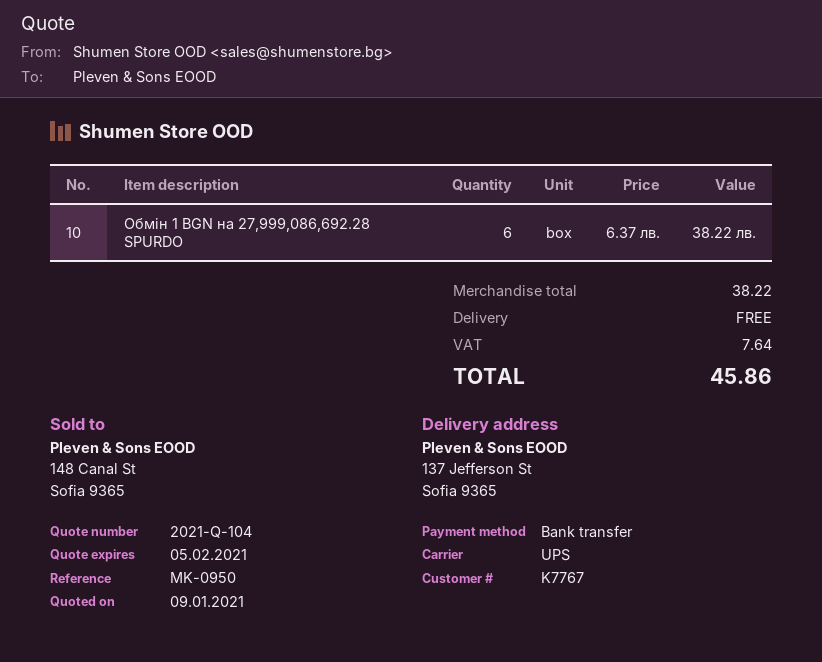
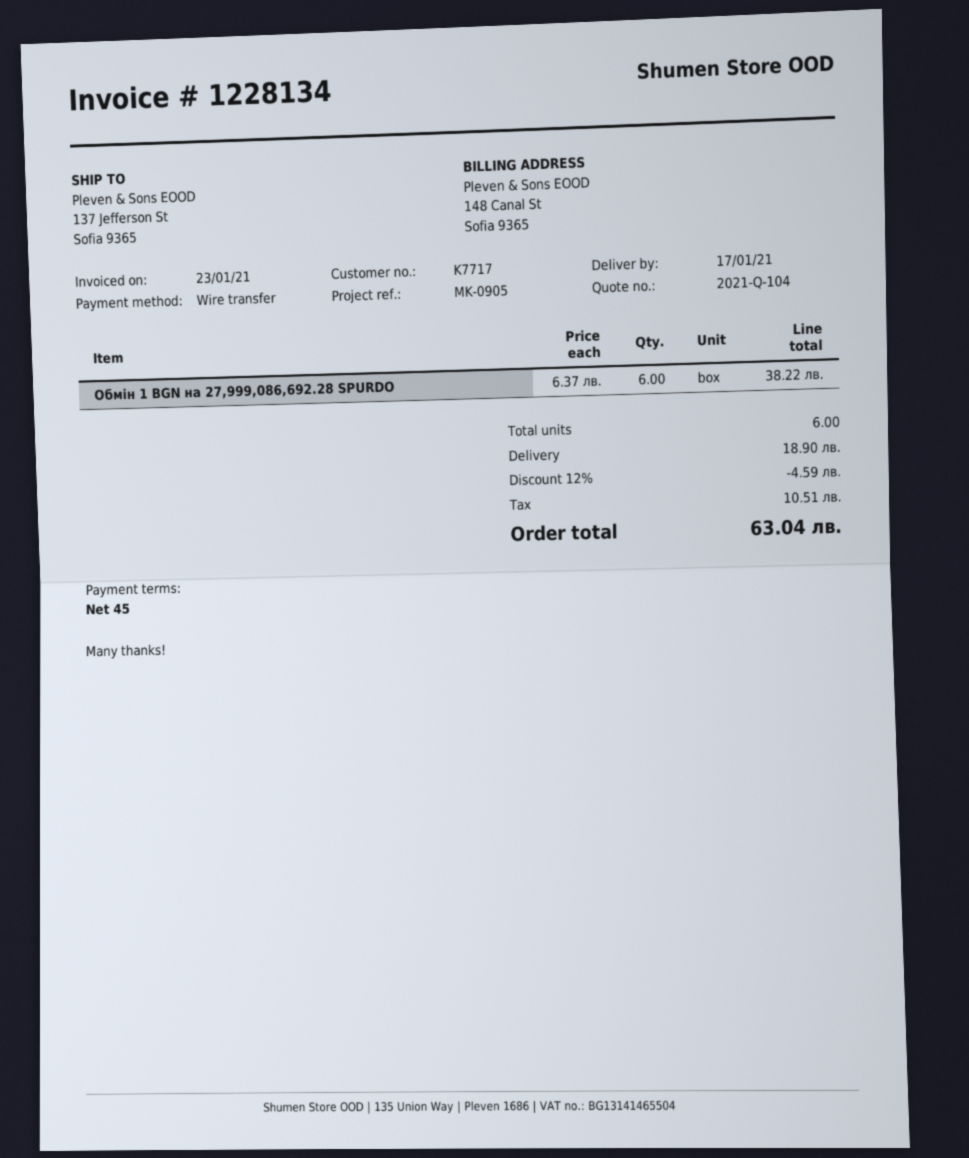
customer number: K7767 -> K7717
reference: MK-0950 -> MK-0905
discount: none -> 12% = 4.59
shipping: 0.00 -> 18.90
tax: 7.64 -> 10.51
total: 45.86 -> 63.04

